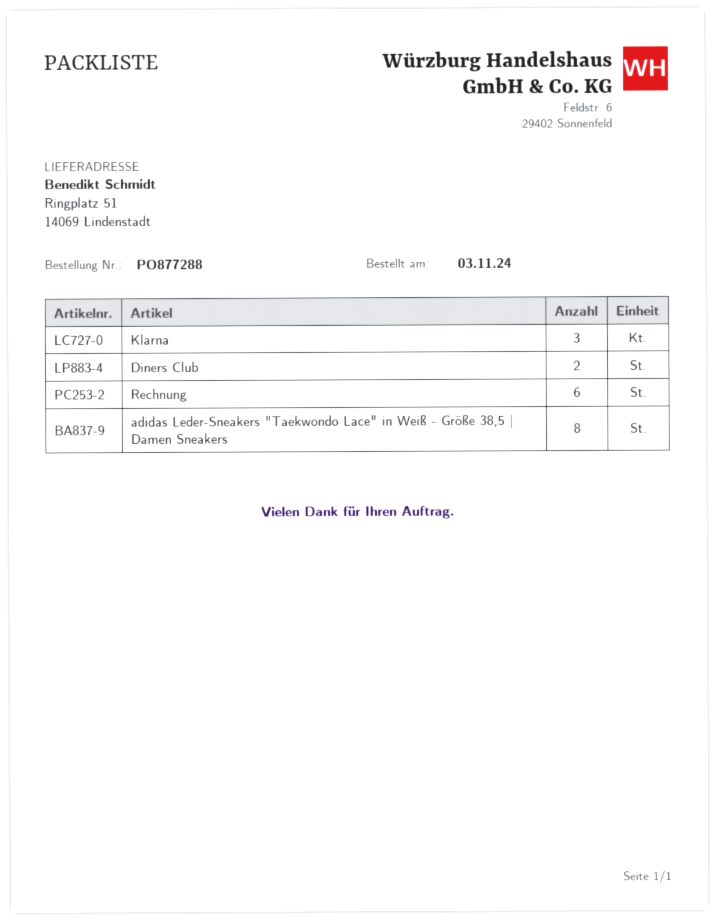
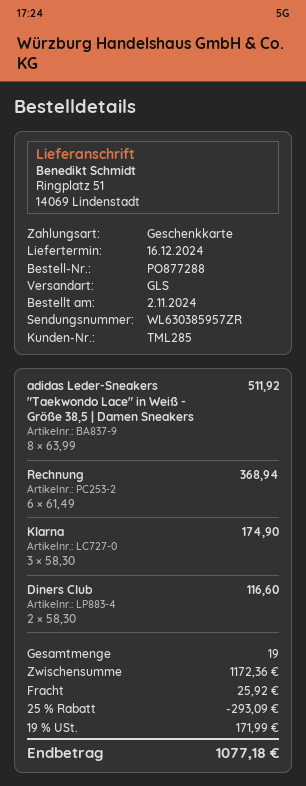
order date: 2024-11-03 -> 2024-11-02

